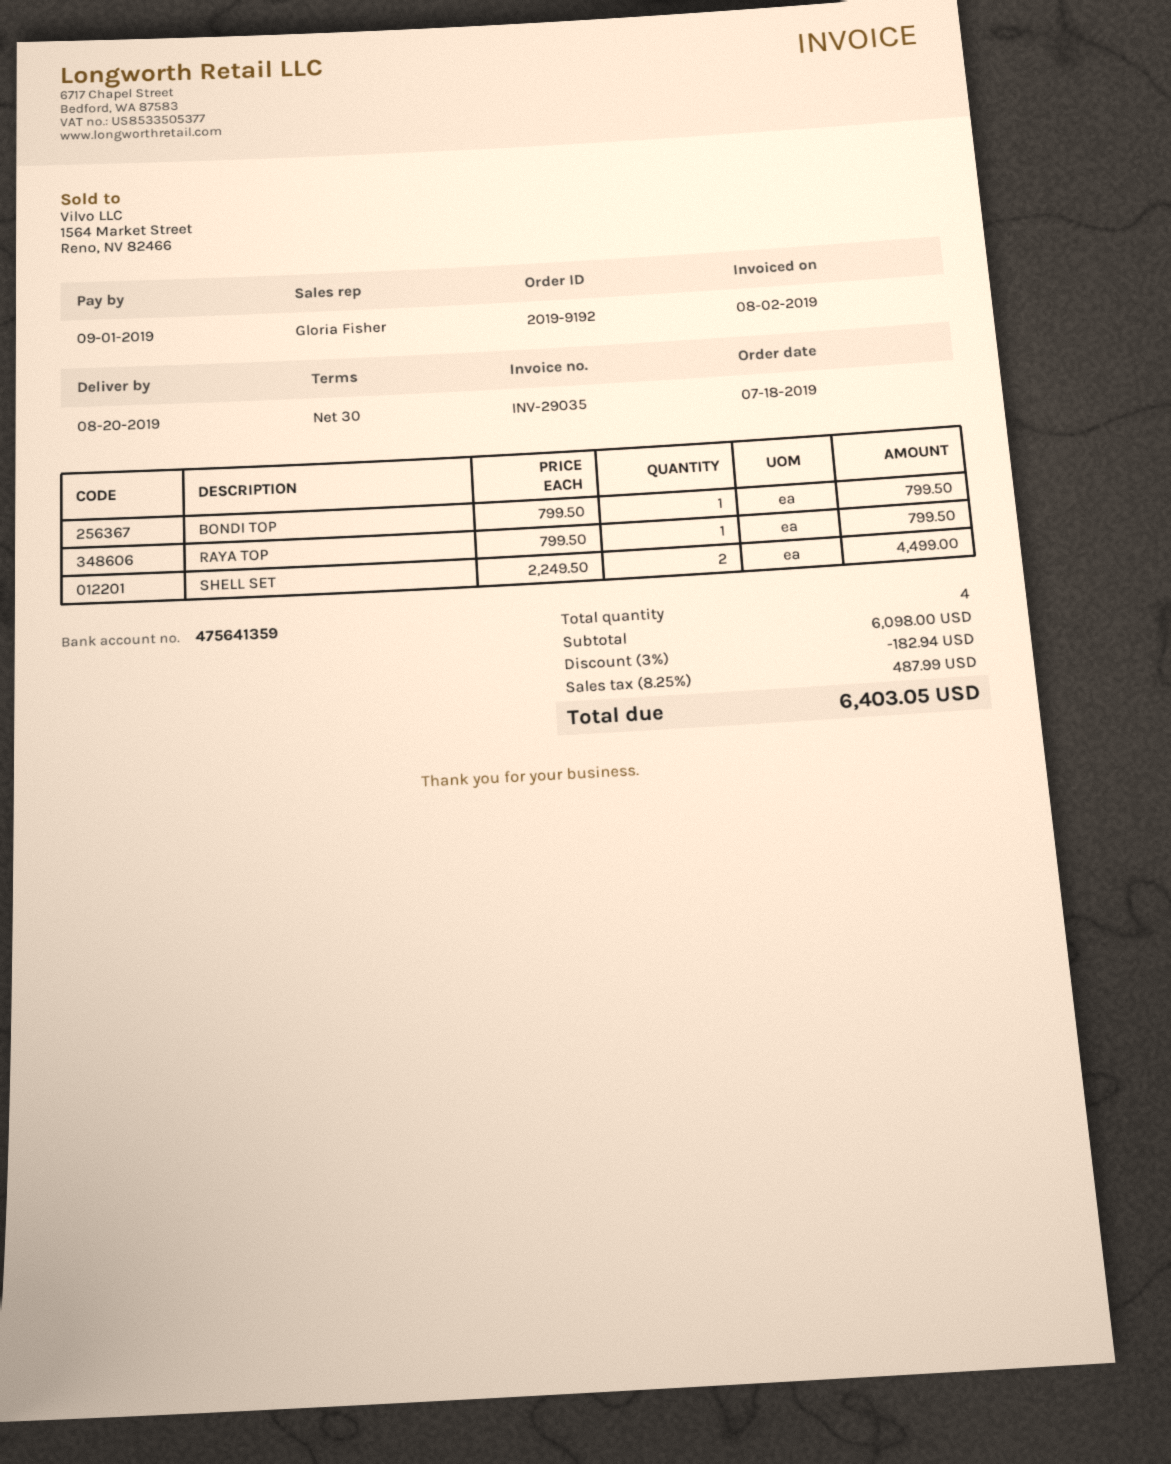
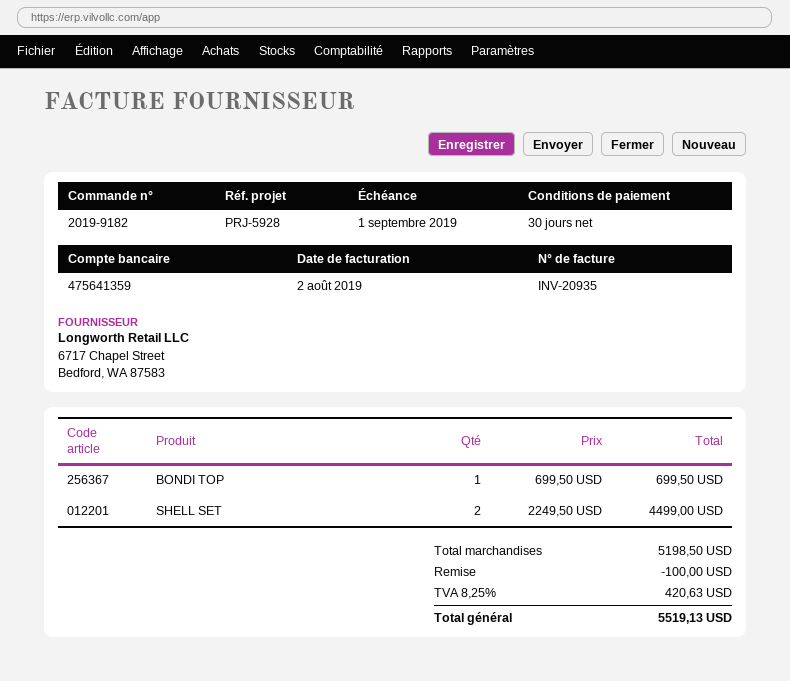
order number: 2019-9192 -> 2019-9182
invoice number: INV-29035 -> INV-20935
BONDI TOP: 1 x 799.50 = 799.50 -> 1 x 699.50 = 699.50
RAYA TOP: 1 x 799.50 = 799.50 -> none
subtotal: 6098.00 -> 5198.50
discount: 182.94 -> 100.00
tax: 8.25% = 487.99 -> 8.25% = 420.63
total: 6403.05 -> 5519.13

